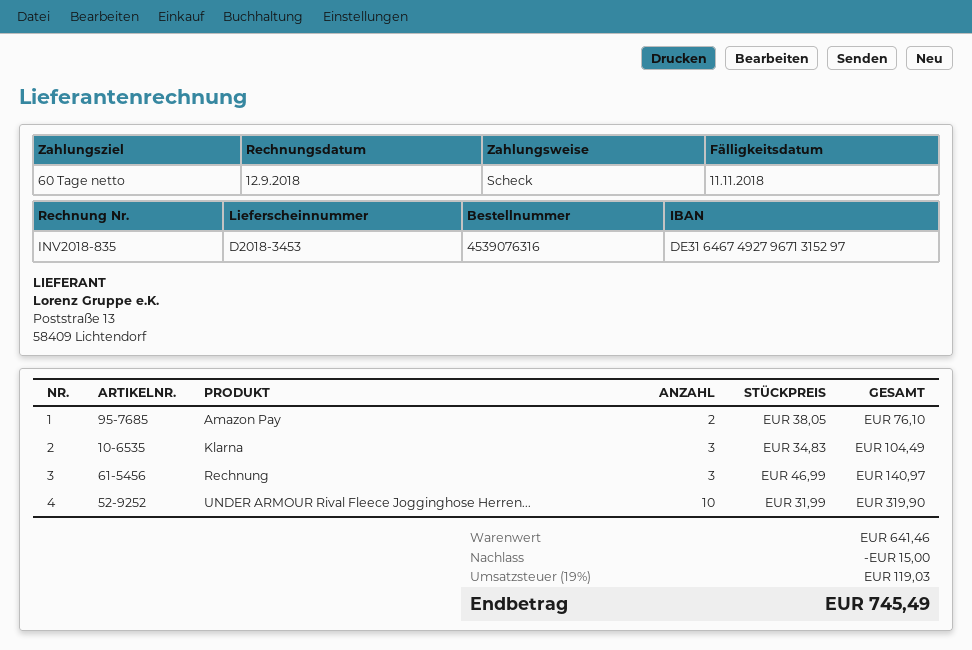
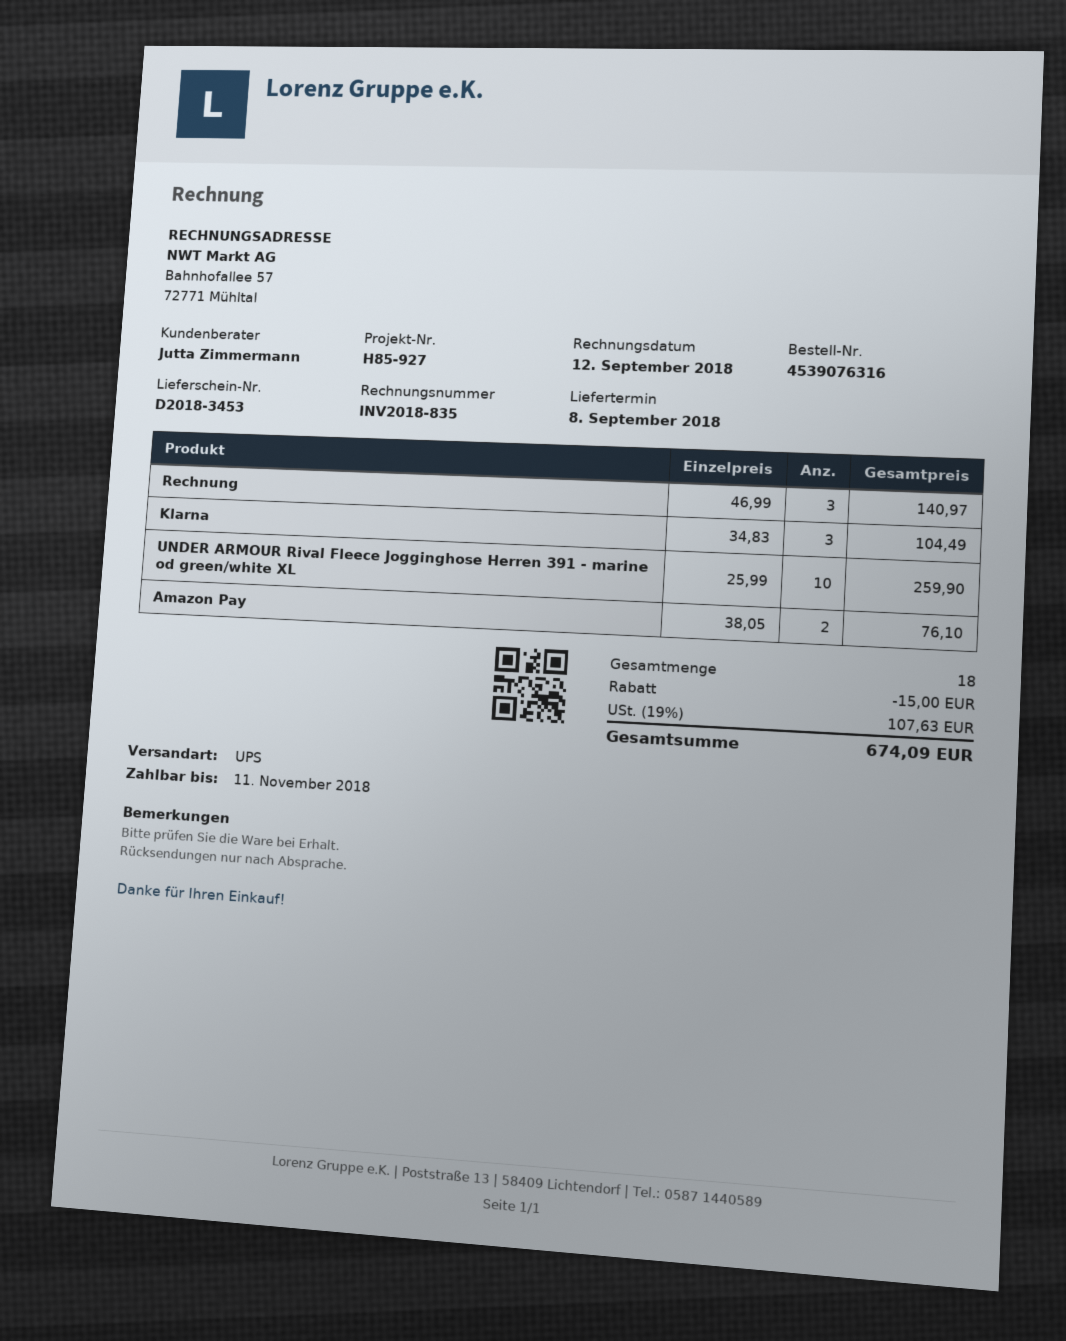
UNDER ARMOUR Rival Fleece Jogginghose Herren...: 10 x 31.99 = 319.90 -> 10 x 25.99 = 259.90
tax: 19% = 119.03 -> 19% = 107.63
total: 745.49 -> 674.09

